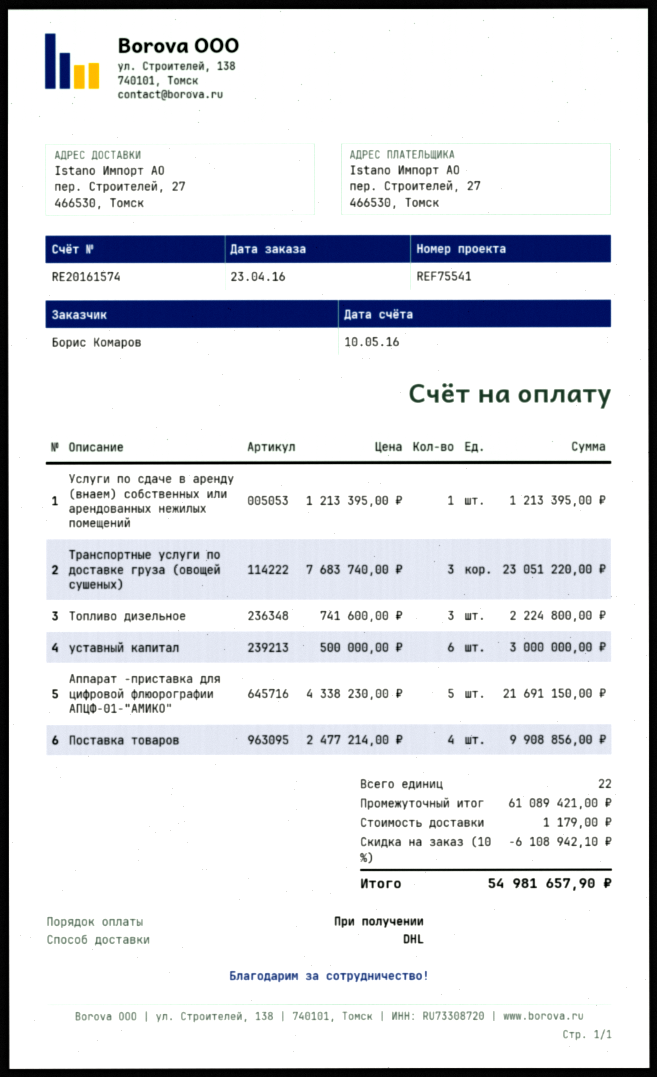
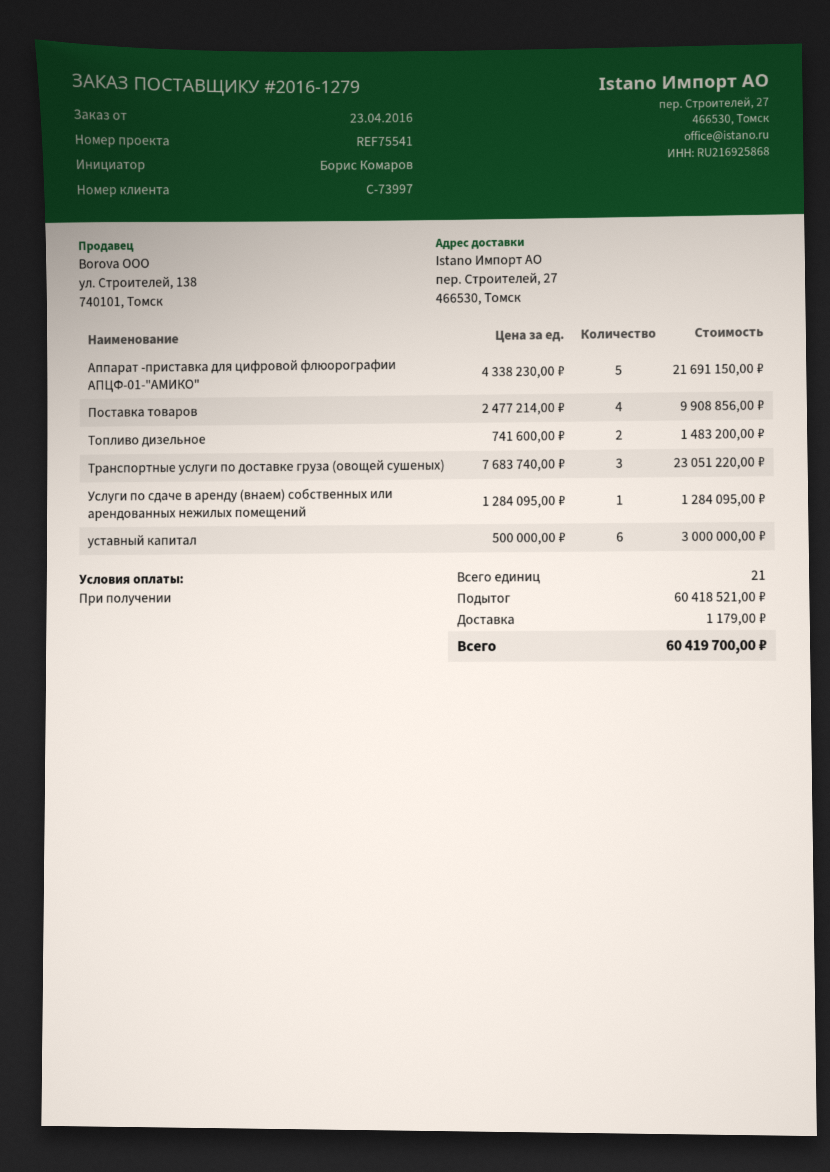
Услуги по сдаче в аренду (внаем) собственных или арендованных нежилых помещений: 1 x 1213395.00 = 1213395.00 -> 1 x 1284095.00 = 1284095.00
Топливо дизельное: 3 x 741600.00 = 2224800.00 -> 2 x 741600.00 = 1483200.00
total quantity: 22 -> 21
subtotal: 61089421.00 -> 60418521.00
discount: 10% = 6108942.10 -> none
total: 54981657.90 -> 60419700.00

